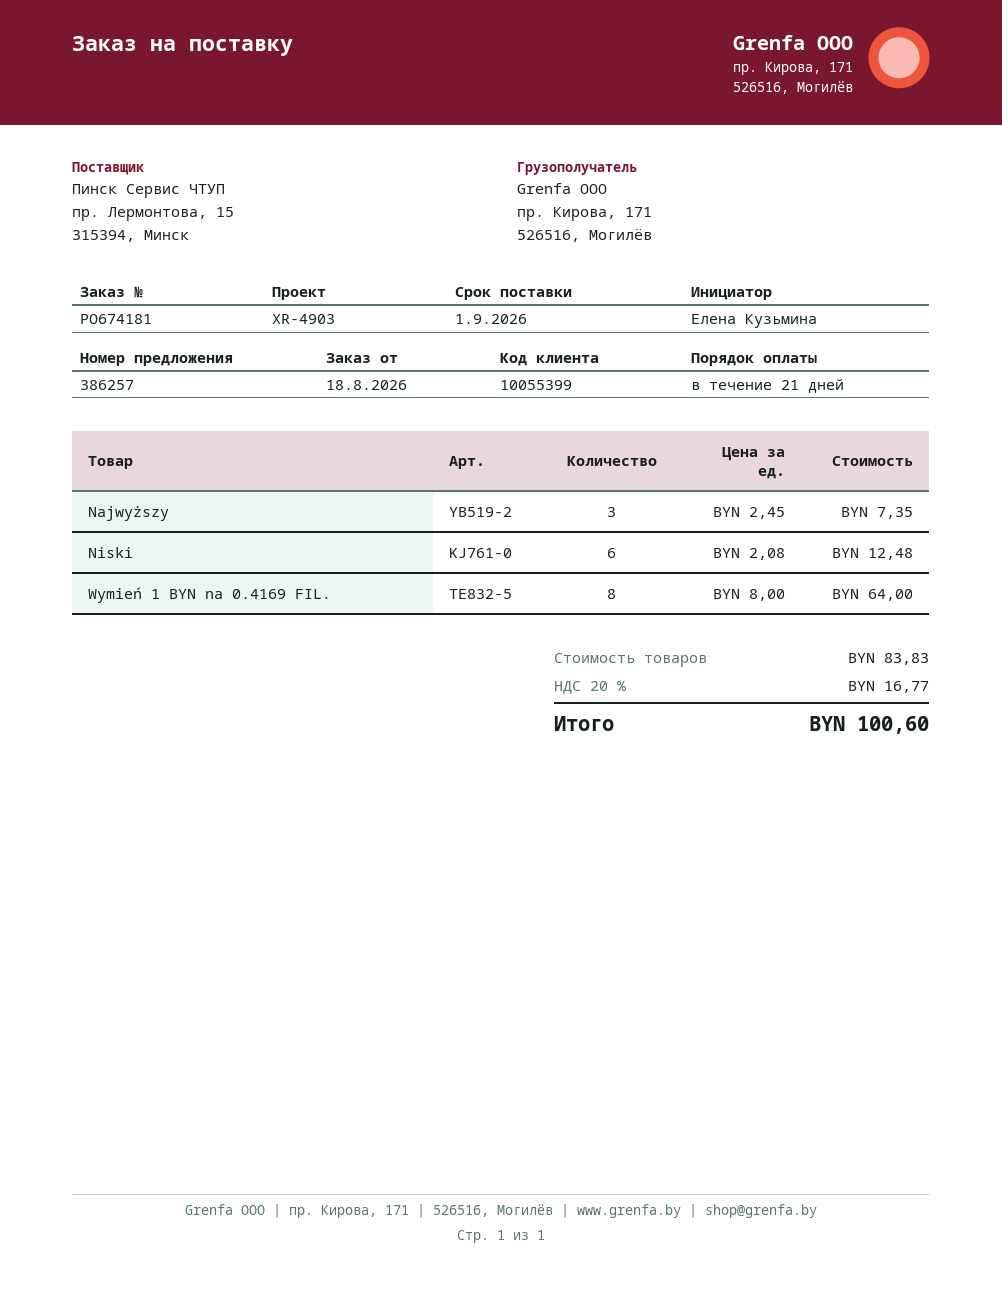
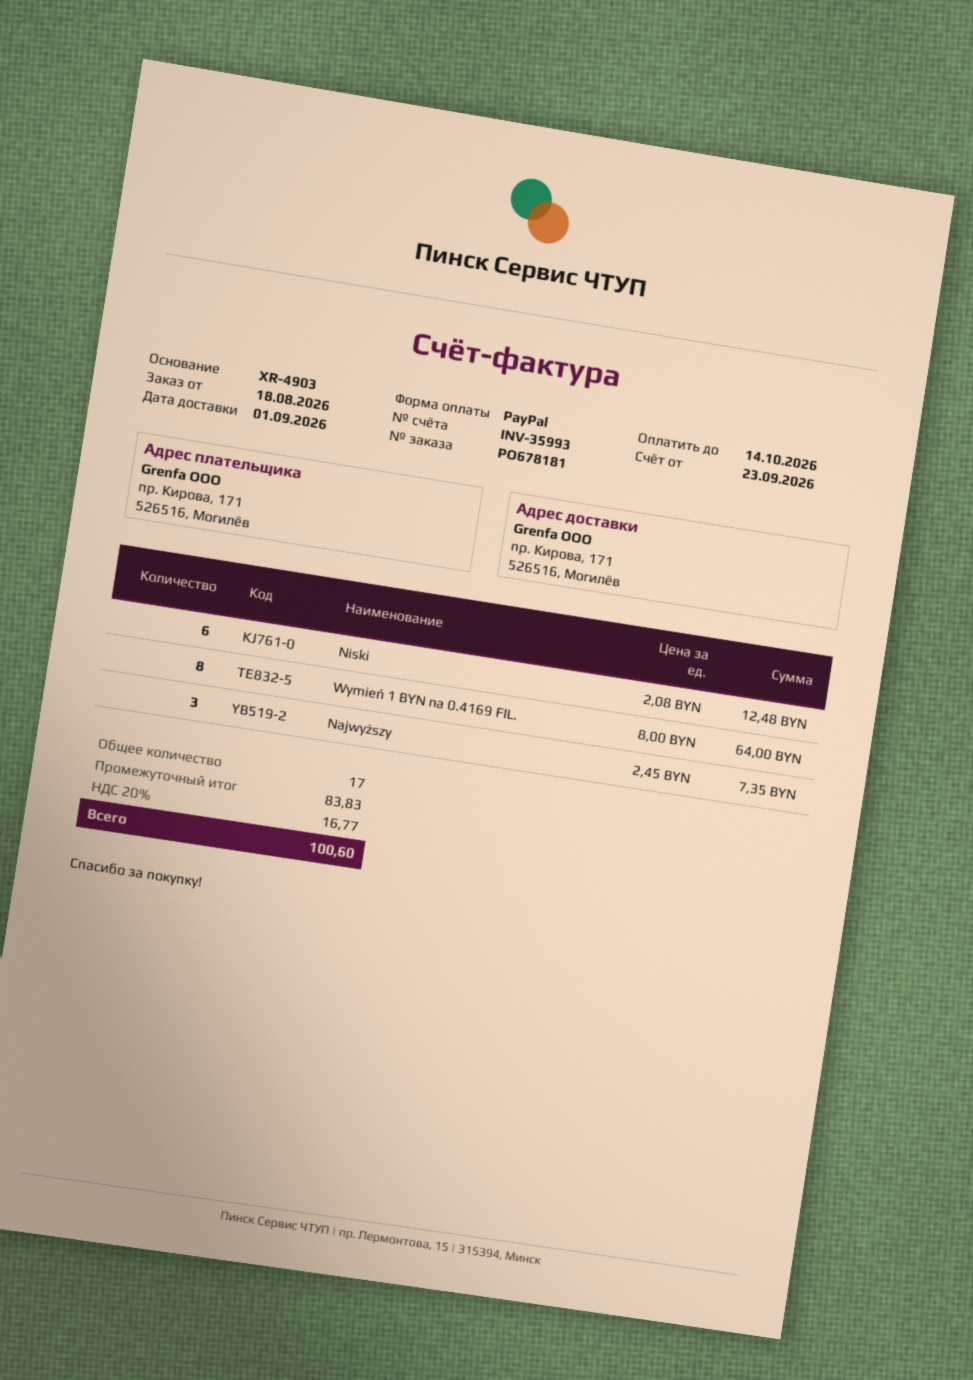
order number: PO674181 -> PO678181

